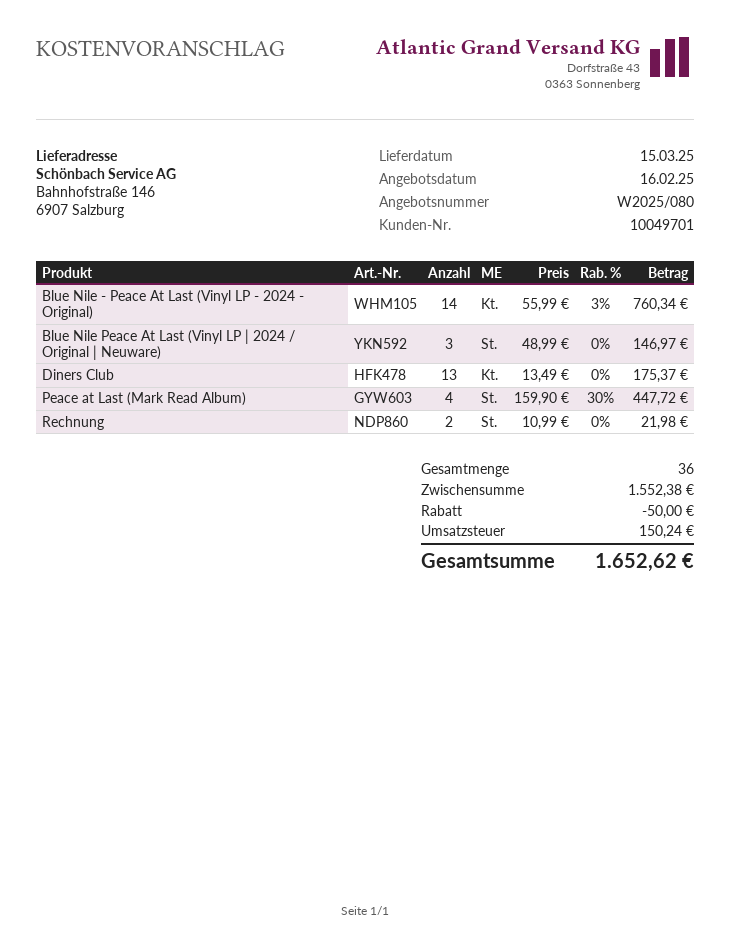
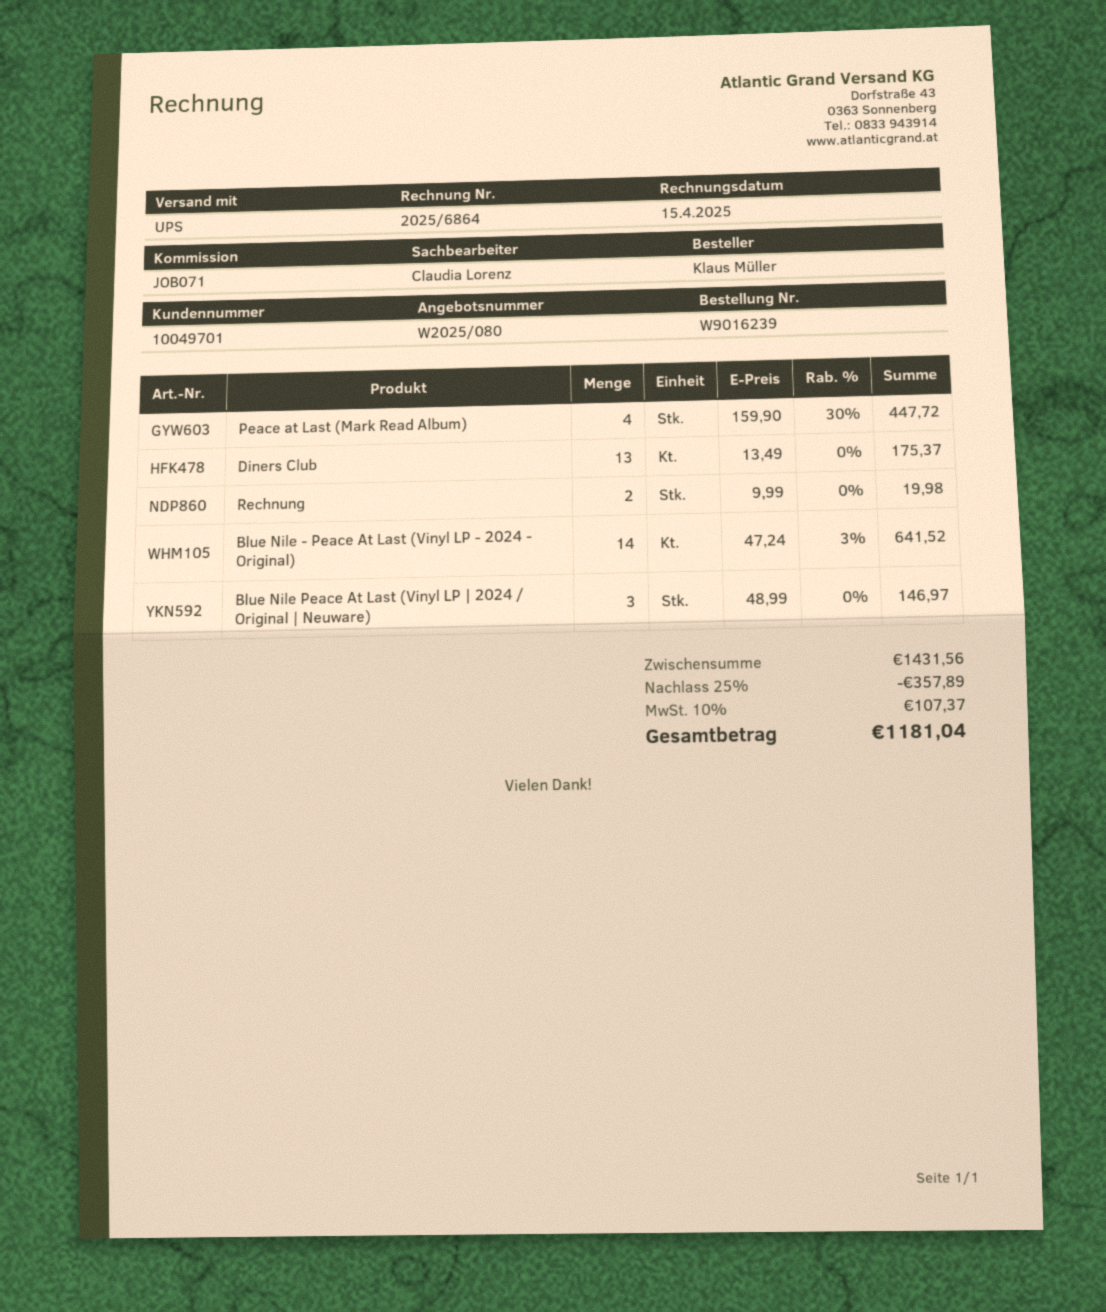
Blue Nile - Peace At Last (Vinyl LP - 2024 - Original): 14 x 55.99 - 3% = 760.34 -> 14 x 47.24 - 3% = 641.52
Rechnung: 2 x 10.99 = 21.98 -> 2 x 9.99 = 19.98
subtotal: 1552.38 -> 1431.56
discount: 50.00 -> 357.89
tax: 150.24 -> 107.37
total: 1652.62 -> 1181.04

